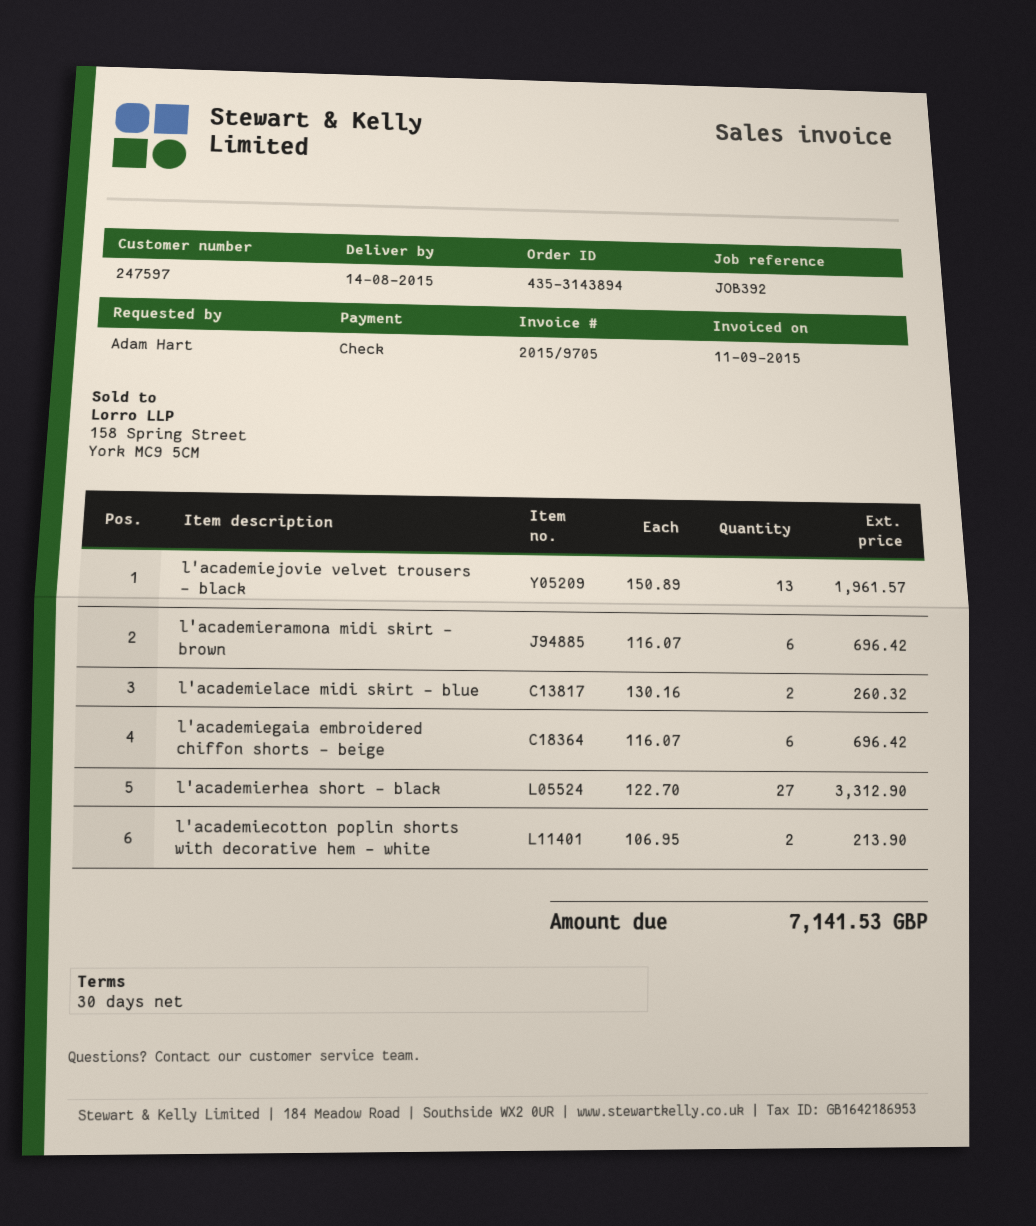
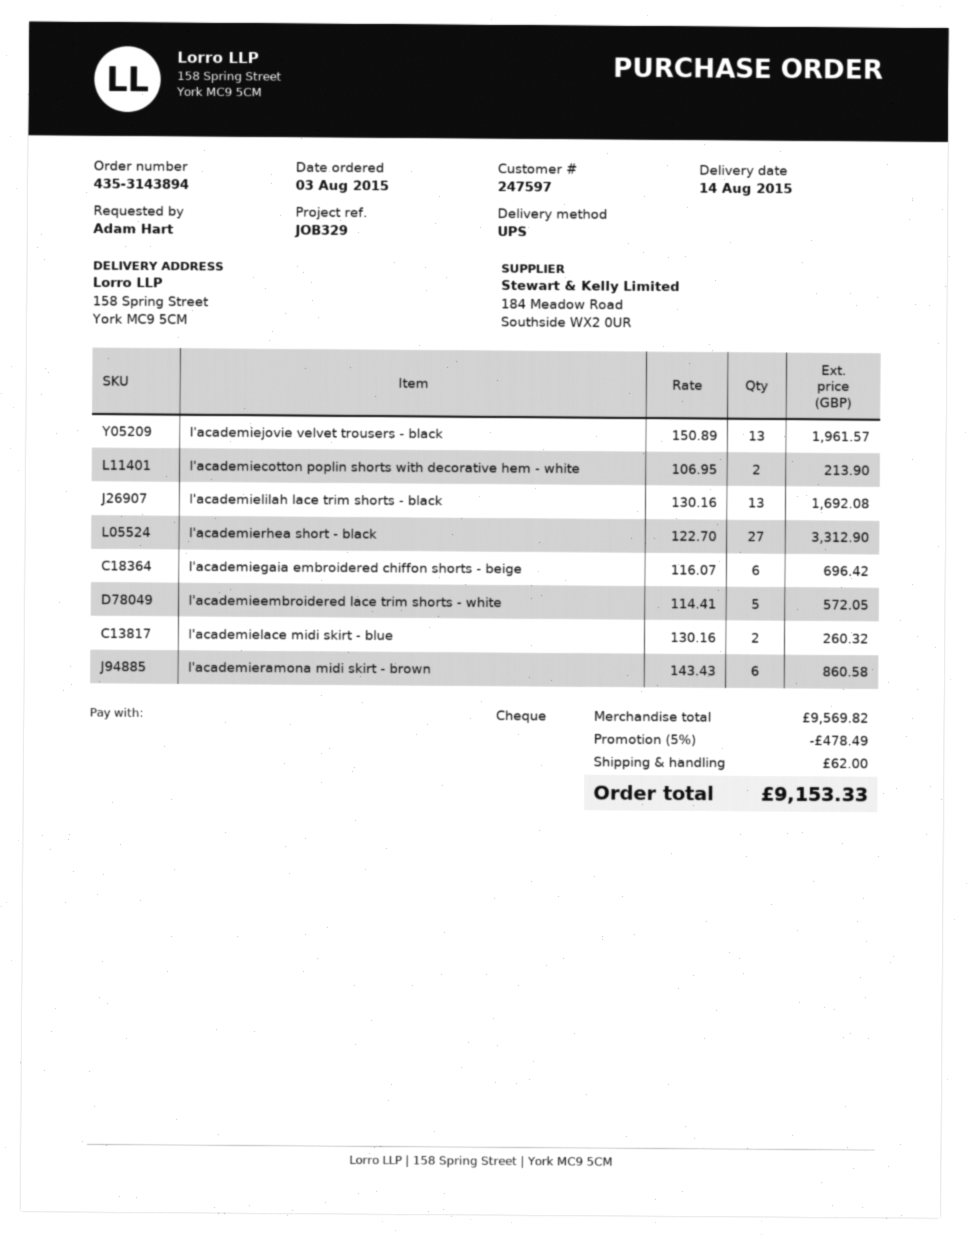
reference: JOB392 -> JOB329
l'academieramona midi skirt - brown: 6 x 116.07 = 696.42 -> 6 x 143.43 = 860.58
l'academielilah lace trim shorts - black: none -> 13 x 130.16 = 1692.08
l'academieembroidered lace trim shorts - white: none -> 5 x 114.41 = 572.05
discount: none -> 5% = 478.49
shipping: none -> 62.00
total: 7141.53 -> 9153.33

